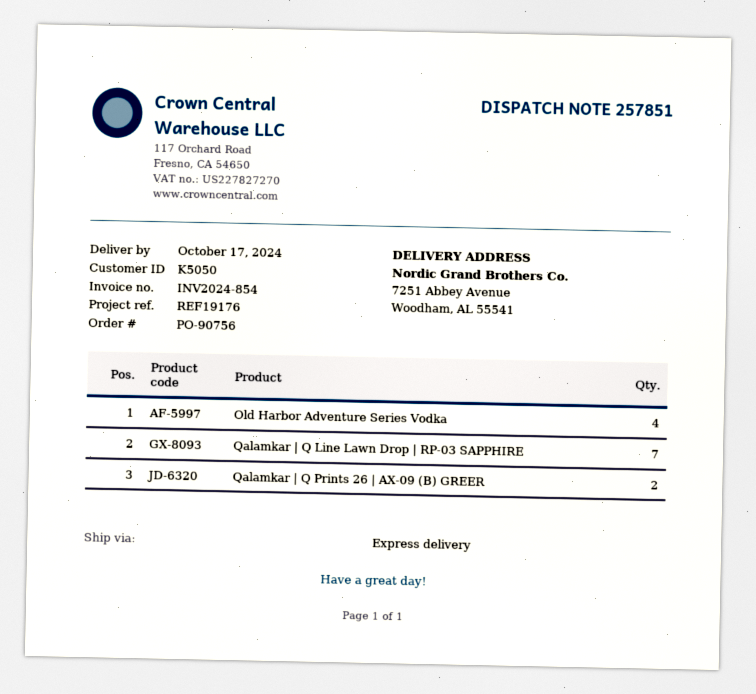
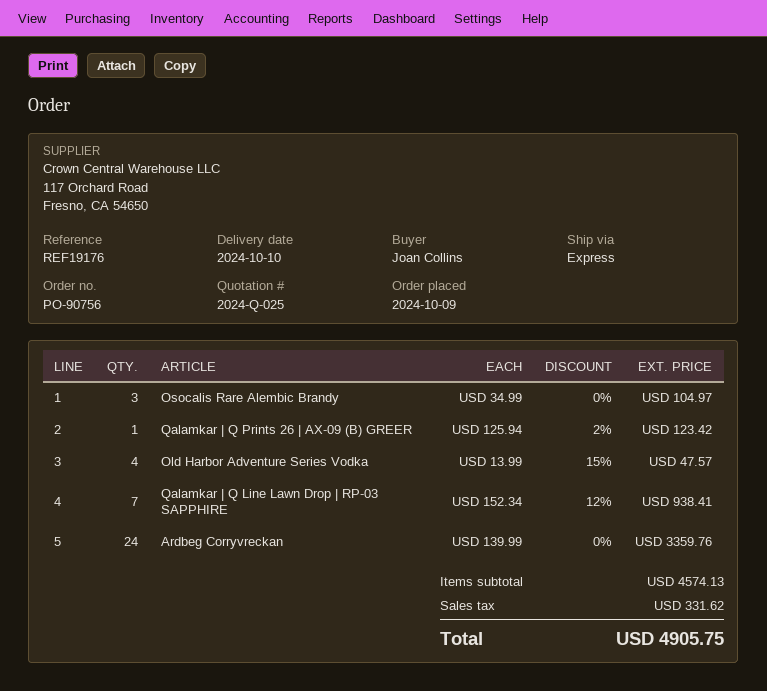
delivery date: 2024-10-17 -> 2024-10-10
Qalamkar | Q Prints 26 | AX-09 (B) GREER: 2 -> 1
Osocalis Rare Alembic Brandy: none -> 3
Ardbeg Corryvreckan: none -> 24

